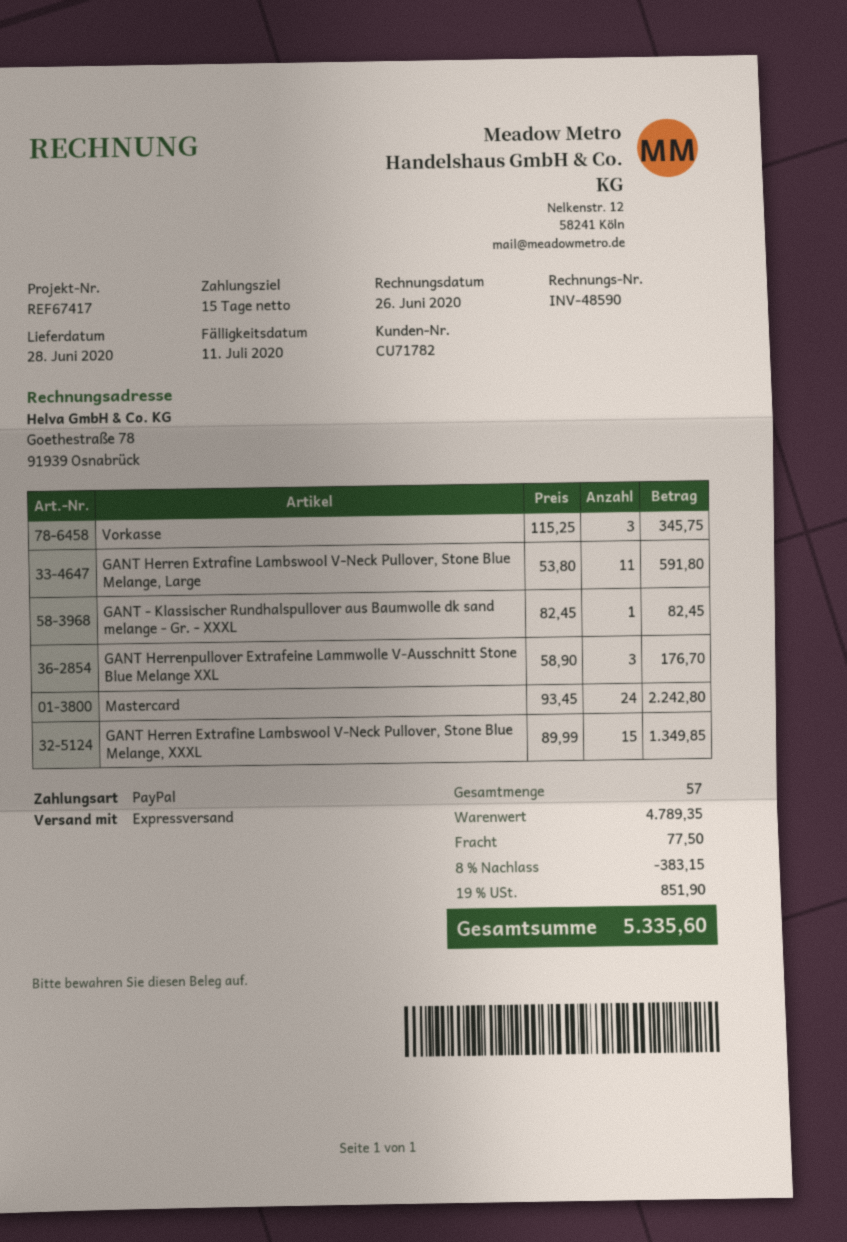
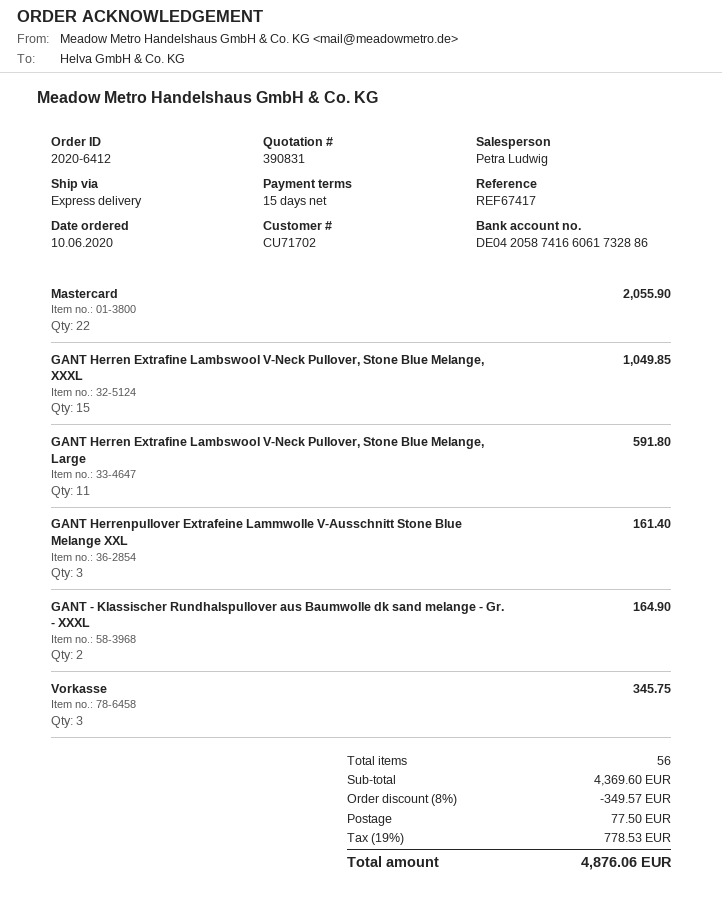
customer number: CU71782 -> CU71702
GANT - Klassischer Rundhalspullover aus Baumwolle dk sand melange - Gr. - XXXL: 1 for 82.45 -> 2 for 164.90
GANT Herrenpullover Extrafeine Lammwolle V-Ausschnitt Stone Blue Melange XXL: 3 for 176.70 -> 3 for 161.40
Mastercard: 24 for 2242.80 -> 22 for 2055.90
GANT Herren Extrafine Lambswool V-Neck Pullover, Stone Blue Melange, XXXL: 15 for 1349.85 -> 15 for 1049.85
total quantity: 57 -> 56
subtotal: 4789.35 -> 4369.60
discount: 8% = 383.15 -> 8% = 349.57
tax: 19% = 851.90 -> 19% = 778.53
total: 5335.60 -> 4876.06

